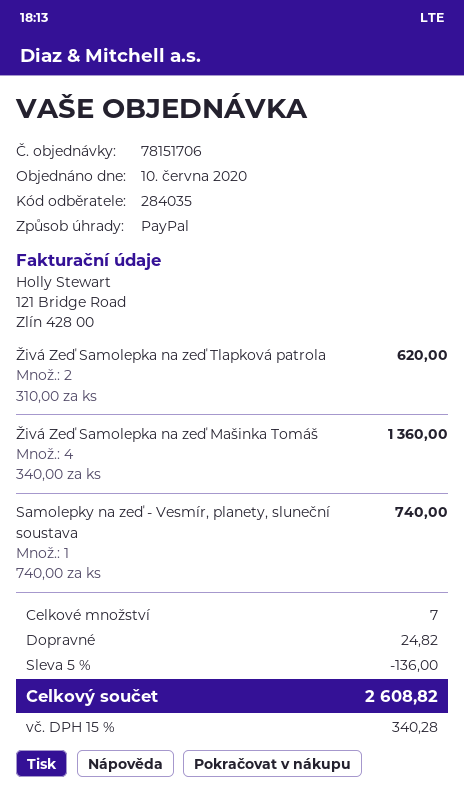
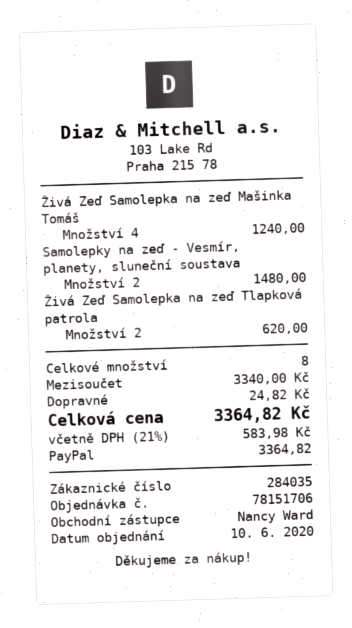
Živá Zeď Samolepka na zeď Mašinka Tomáš: 4 for 1360.00 -> 4 for 1240.00
Samolepky na zeď - Vesmír, planety, sluneční soustava: 1 for 740.00 -> 2 for 1480.00
total quantity: 7 -> 8
discount: 5% = 136.00 -> none
tax: 15% = 340.28 -> 21% = 583.98
total: 2608.82 -> 3364.82

